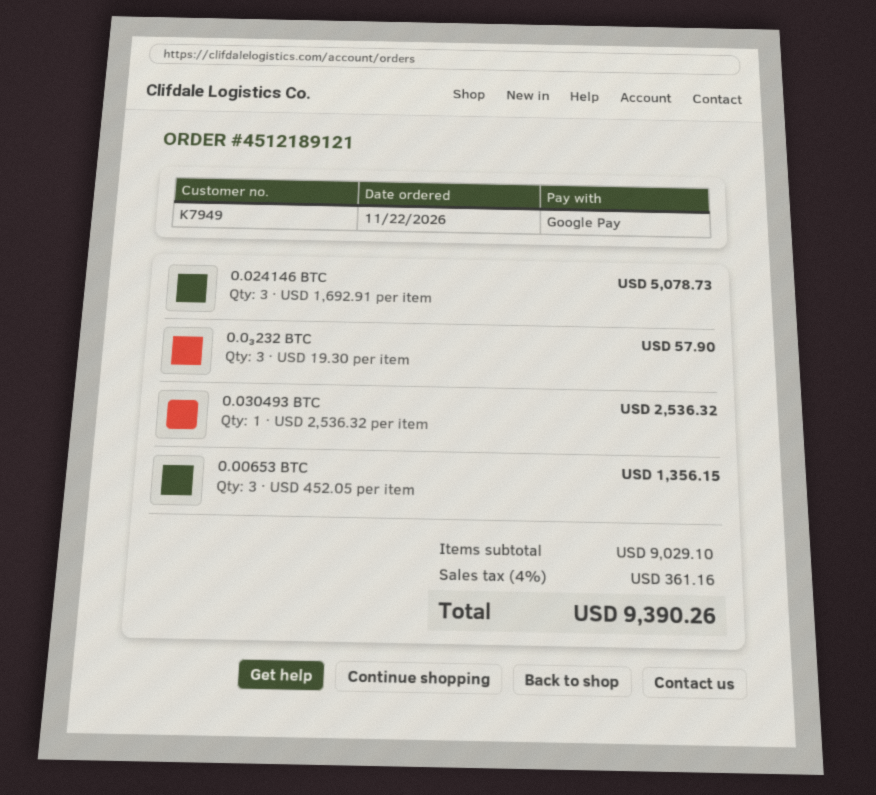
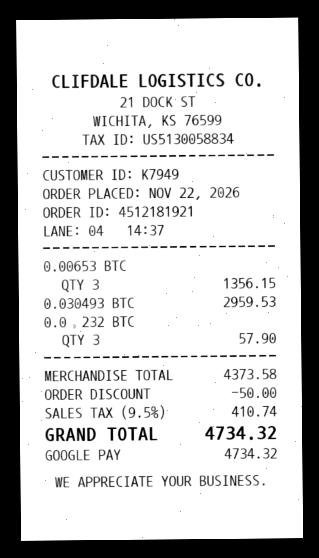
order number: 4512189121 -> 4512181921
0.024146 BTC: 3 for 5078.73 -> none
0.030493 BTC: 1 for 2536.32 -> 1 for 2959.53
subtotal: 9029.10 -> 4373.58
discount: none -> 50.00
tax: 4% = 361.16 -> 9.5% = 410.74
total: 9390.26 -> 4734.32

